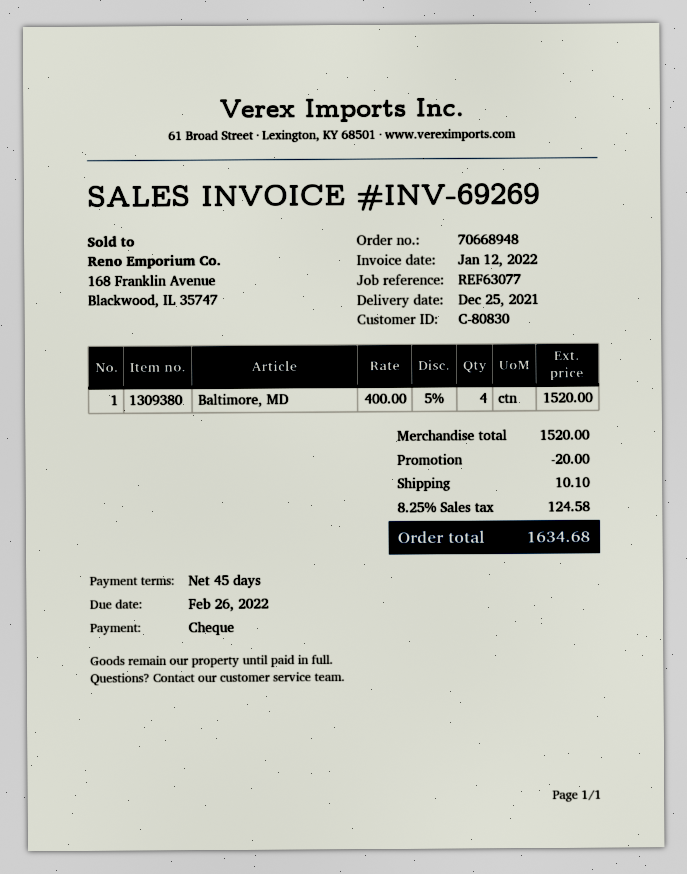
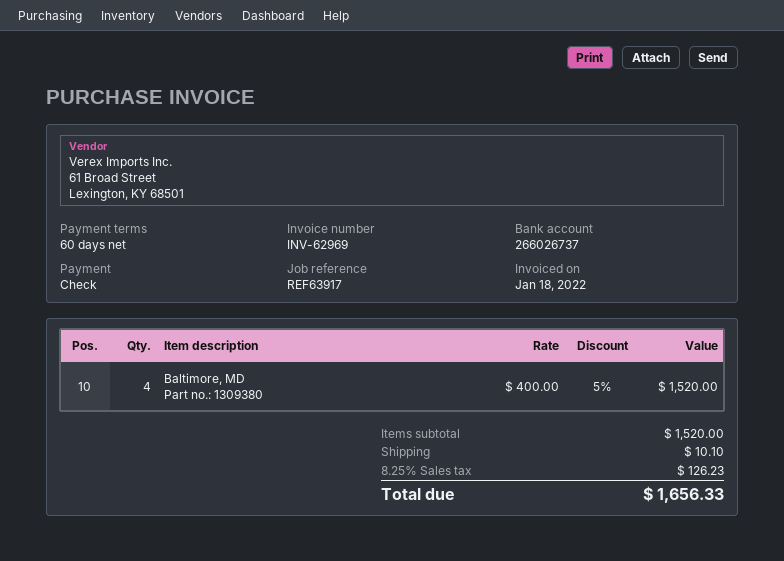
invoice number: INV-69269 -> INV-62969
invoice date: 2022-01-12 -> 2022-01-18
payment terms: 45 days -> 60 days
reference: REF63077 -> REF63917
discount: 20.00 -> none
tax: 8.25% = 124.58 -> 8.25% = 126.23
total: 1634.68 -> 1656.33

